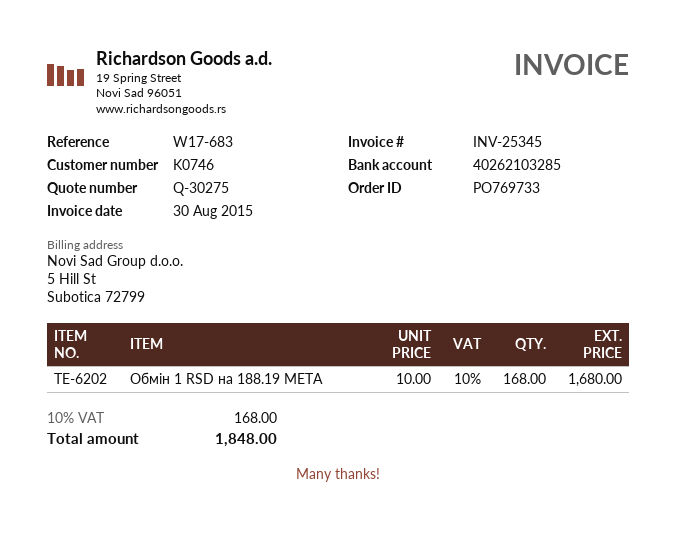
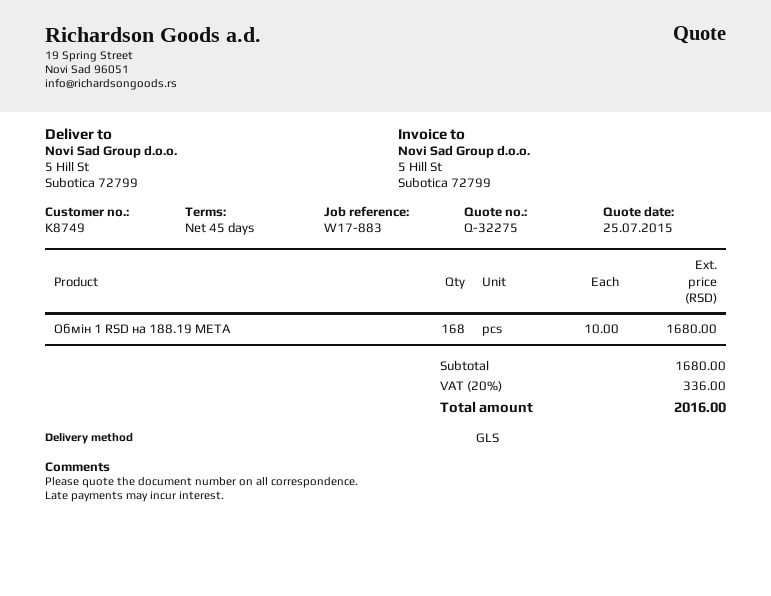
quote number: Q-30275 -> Q-32275
customer number: K0746 -> K8749
reference: W17-683 -> W17-883
tax: 10% = 168.00 -> 20% = 336.00
total: 1848.00 -> 2016.00

